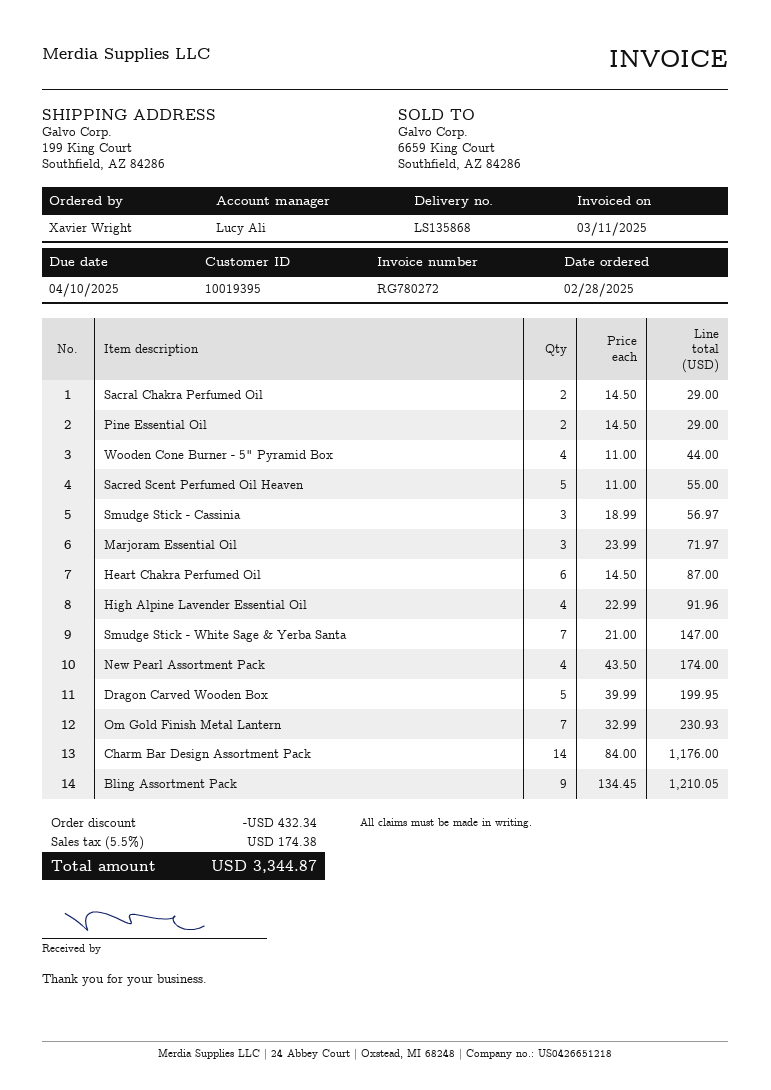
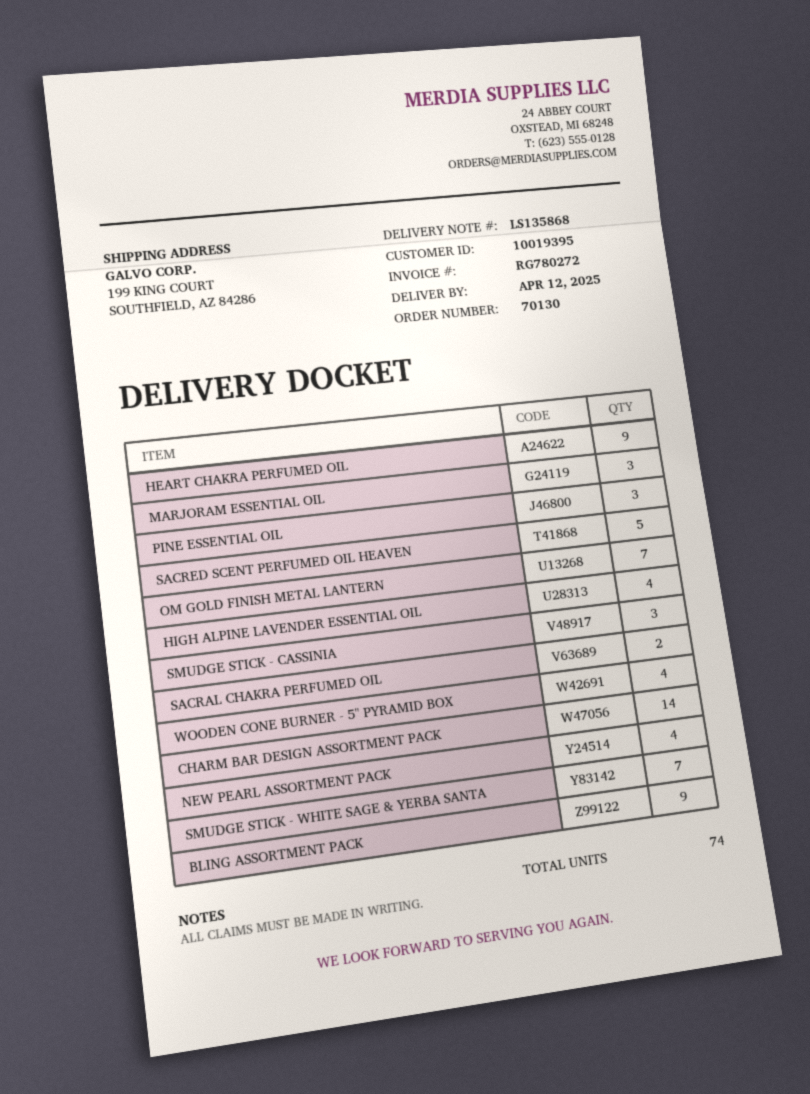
Pine Essential Oil: 2 -> 3
Heart Chakra Perfumed Oil: 6 -> 9
Dragon Carved Wooden Box: 5 -> none

